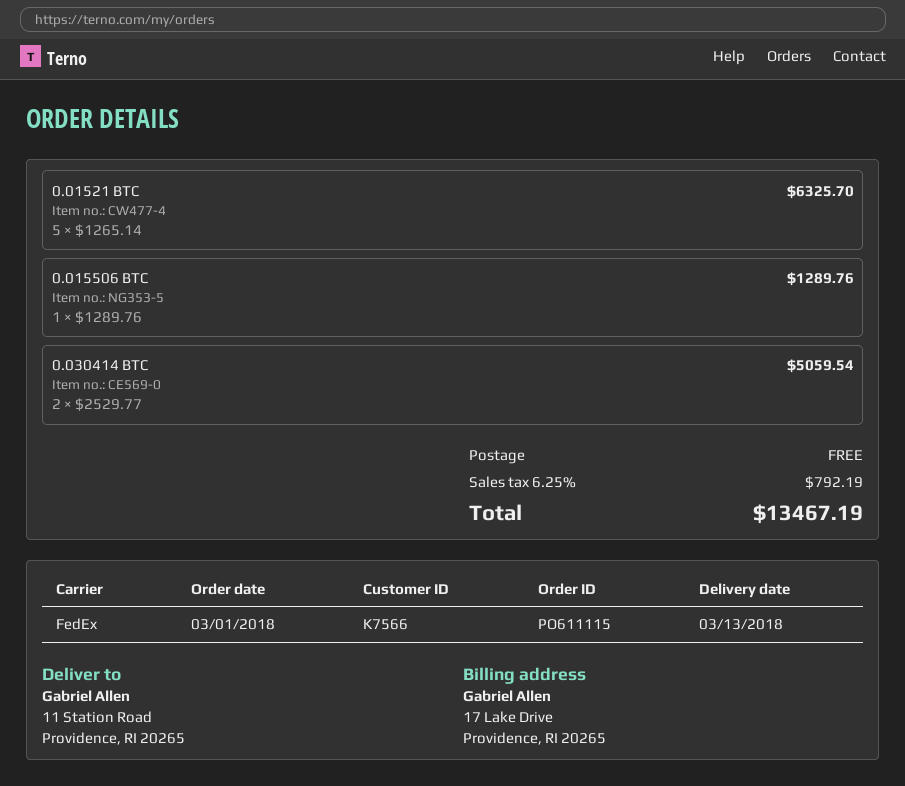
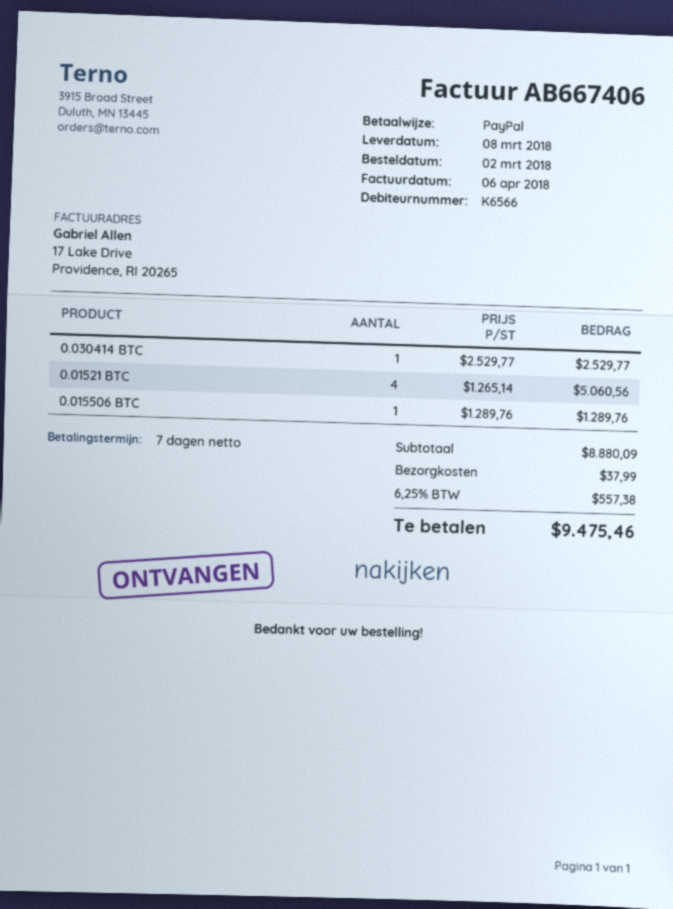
order date: 2018-03-01 -> 2018-03-02
delivery date: 2018-03-13 -> 2018-03-08
customer number: K7566 -> K6566
0.01521 BTC: 5 x 1265.14 = 6325.70 -> 4 x 1265.14 = 5060.56
0.030414 BTC: 2 x 2529.77 = 5059.54 -> 1 x 2529.77 = 2529.77
shipping: 0.00 -> 37.99
tax: 6.25% = 792.19 -> 6.25% = 557.38
total: 13467.19 -> 9475.46

